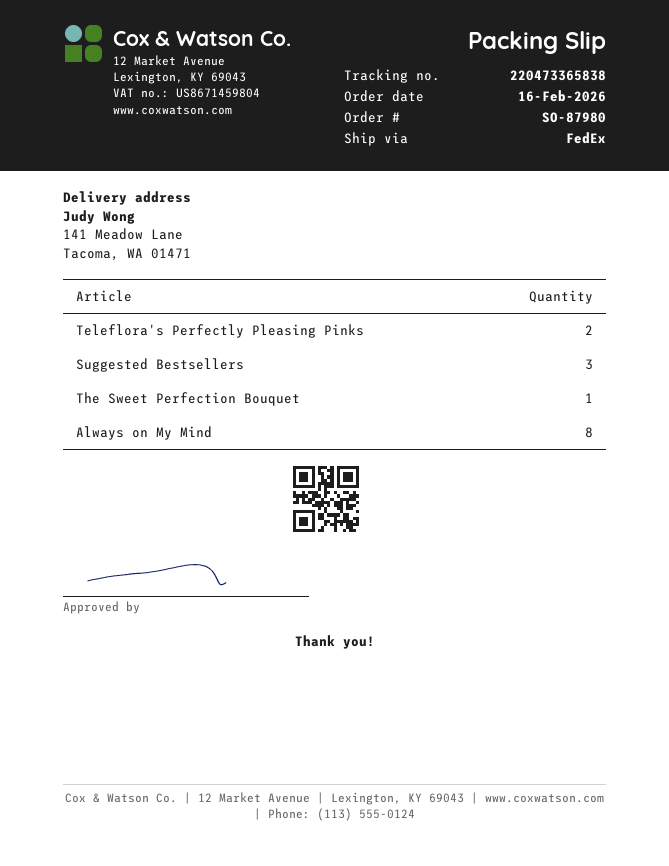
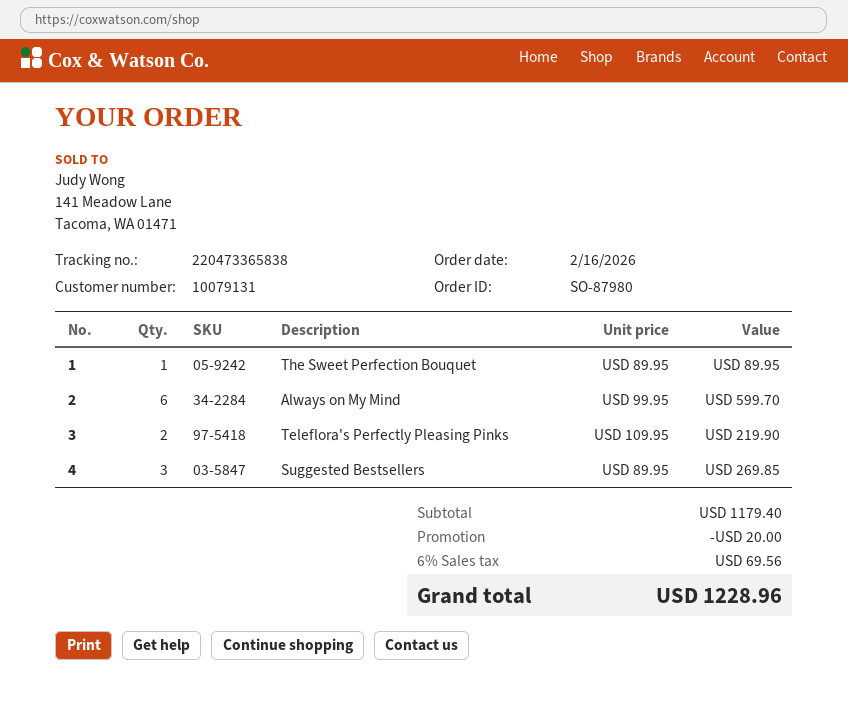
Always on My Mind: 8 -> 6

